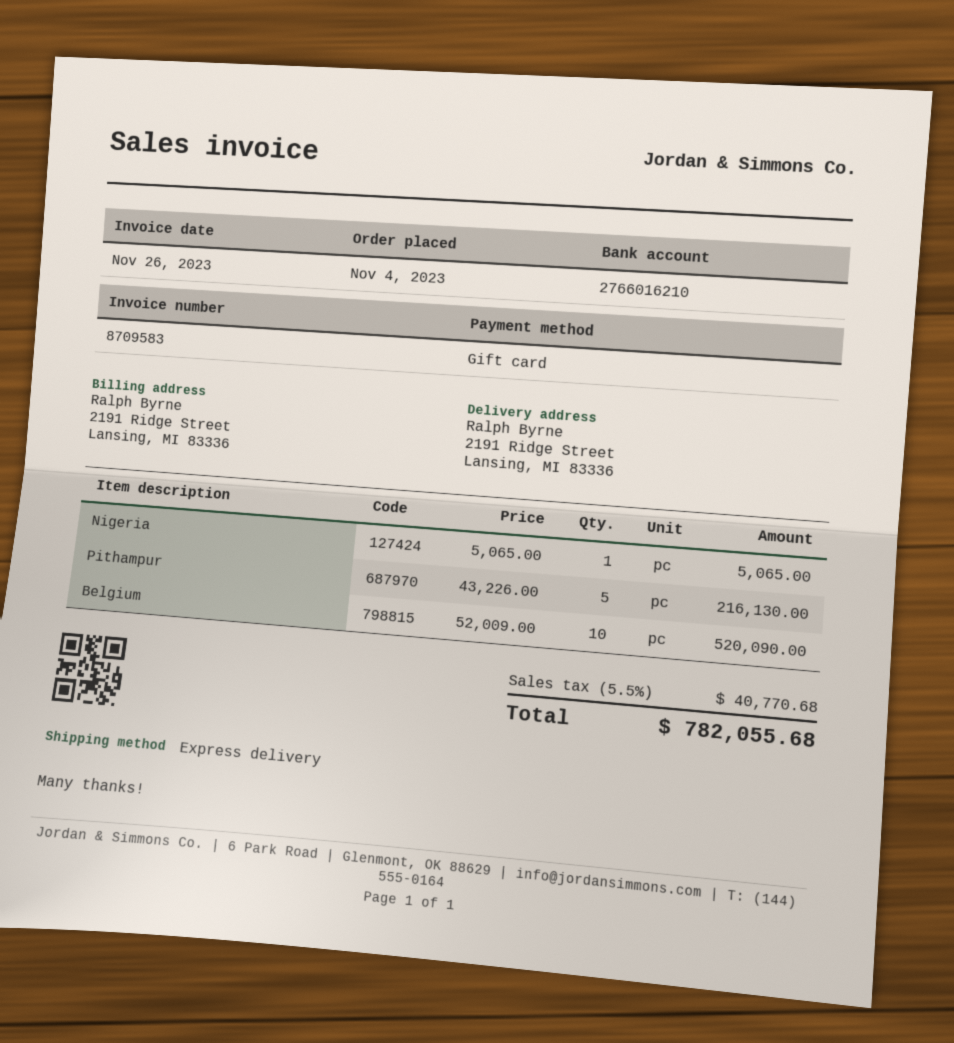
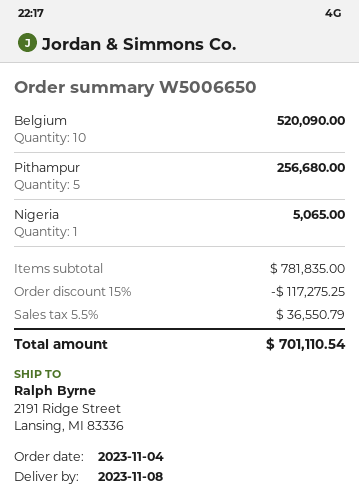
Pithampur: 5 for 216130.00 -> 5 for 256680.00
discount: none -> 15% = 117275.25
tax: 5.5% = 40770.68 -> 5.5% = 36550.79
total: 782055.68 -> 701110.54

